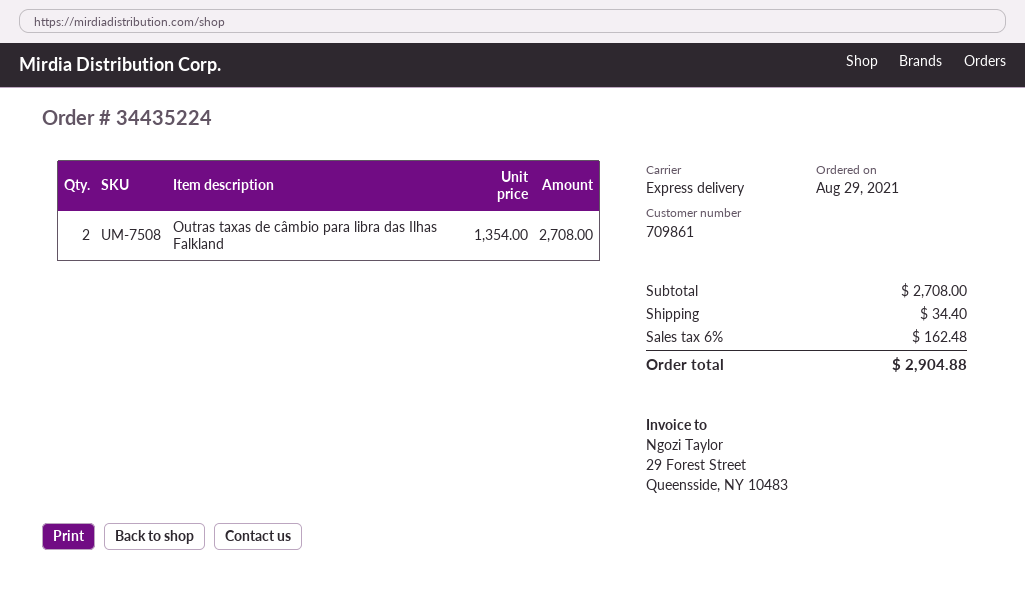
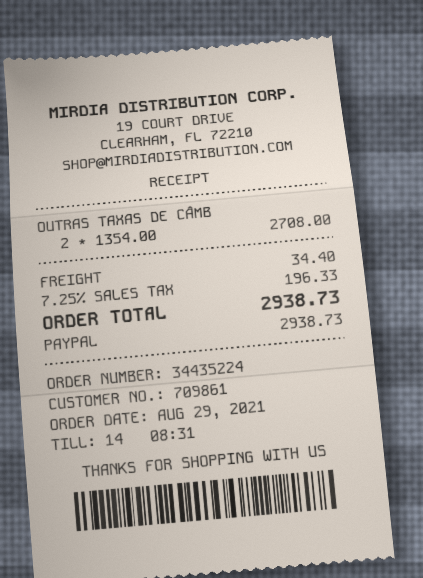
tax: 6% = 162.48 -> 7.25% = 196.33
total: 2904.88 -> 2938.73

